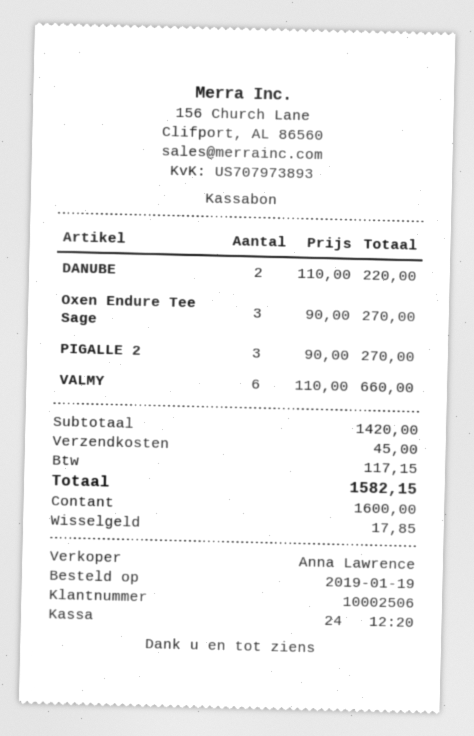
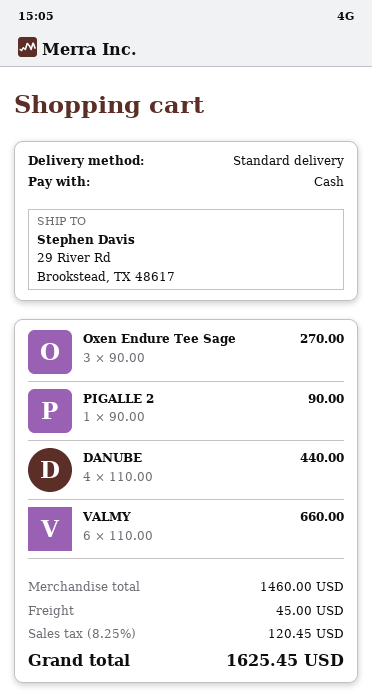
DANUBE: 2 x 110.00 = 220.00 -> 4 x 110.00 = 440.00
PIGALLE 2: 3 x 90.00 = 270.00 -> 1 x 90.00 = 90.00
subtotal: 1420.00 -> 1460.00
tax: 117.15 -> 120.45
total: 1582.15 -> 1625.45

